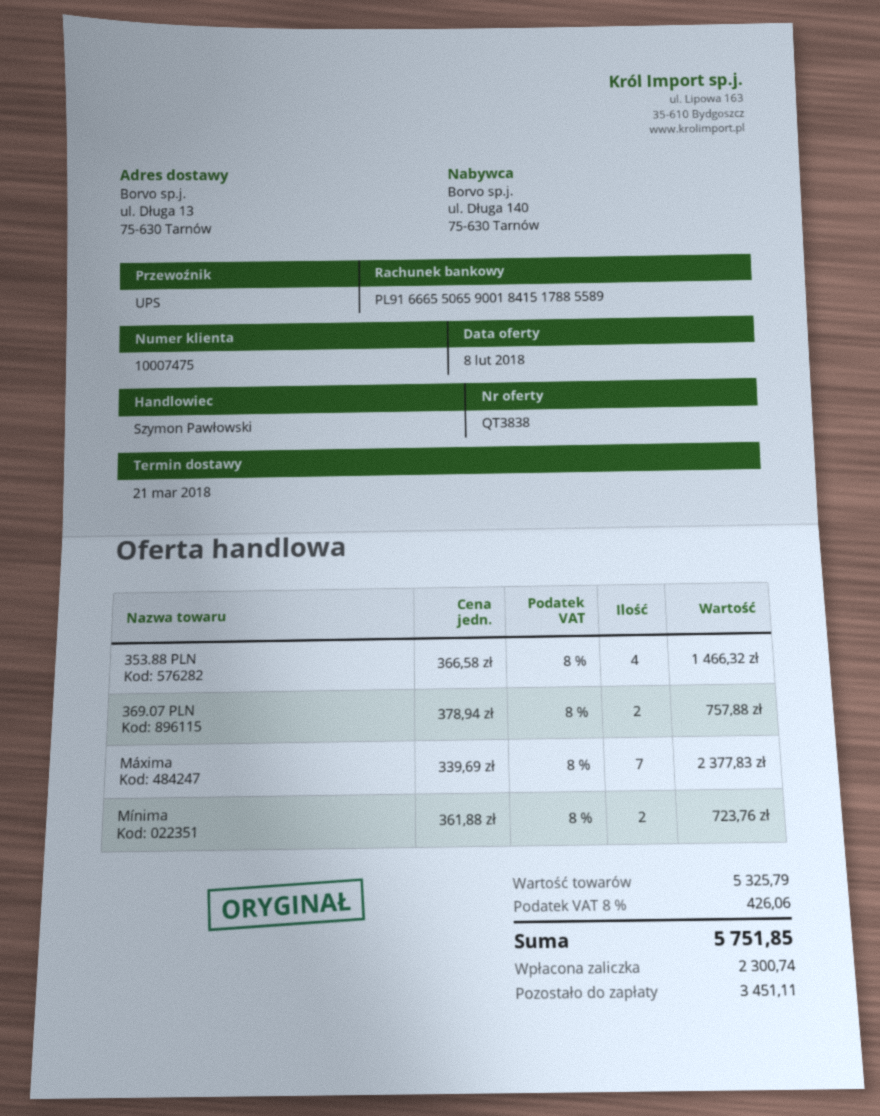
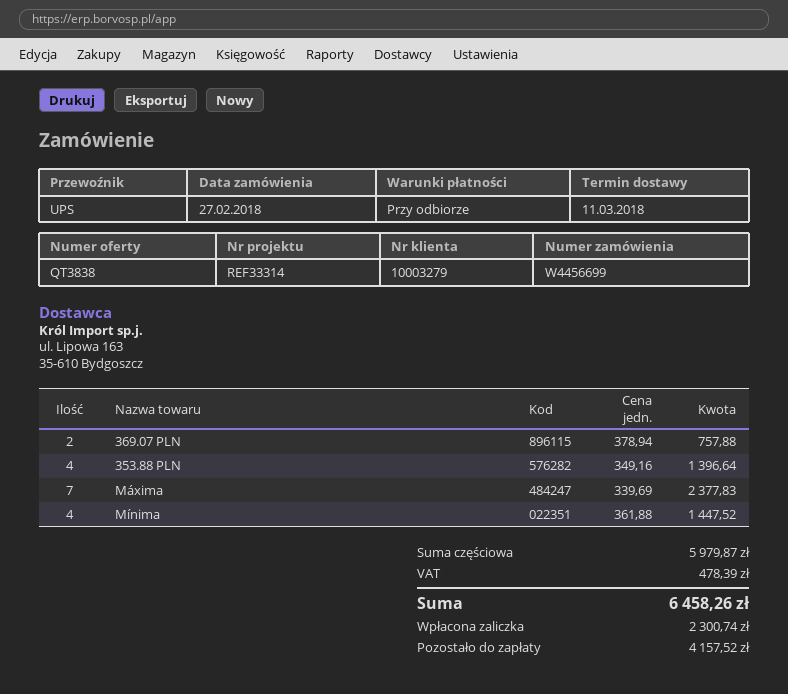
delivery date: 2018-03-21 -> 2018-03-11
customer number: 10007475 -> 10003279
353.88 PLN: 4 x 366.58 = 1466.32 -> 4 x 349.16 = 1396.64
Mínima: 2 x 361.88 = 723.76 -> 4 x 361.88 = 1447.52
subtotal: 5325.79 -> 5979.87
tax: 426.06 -> 478.39
total: 5751.85 -> 6458.26
balance: 3451.11 -> 4157.52

